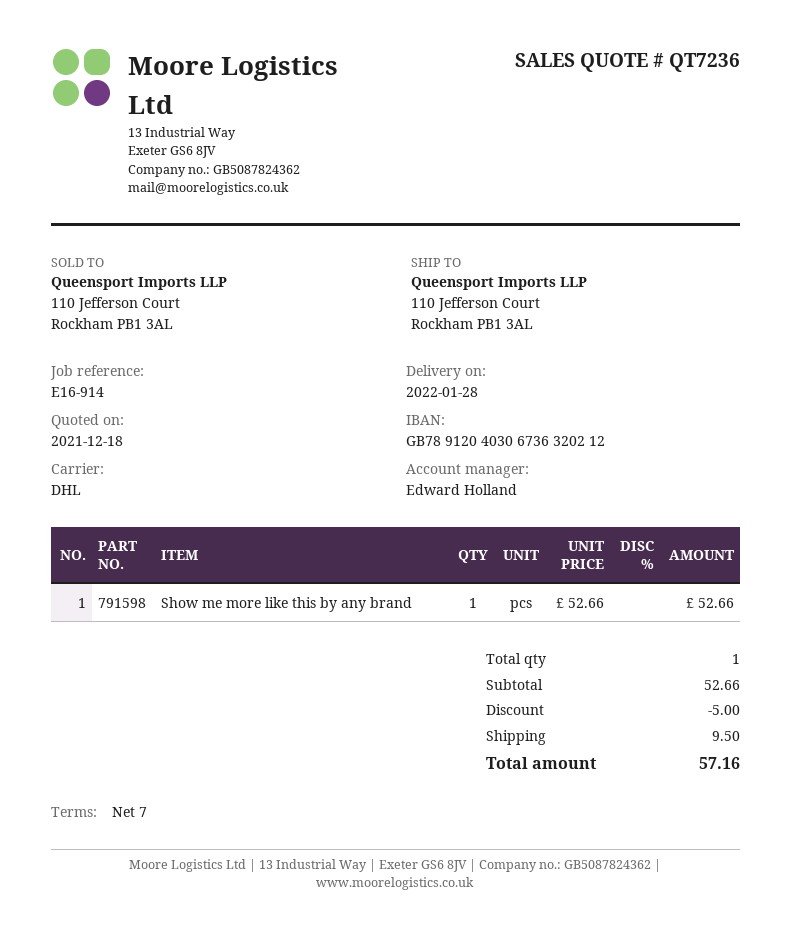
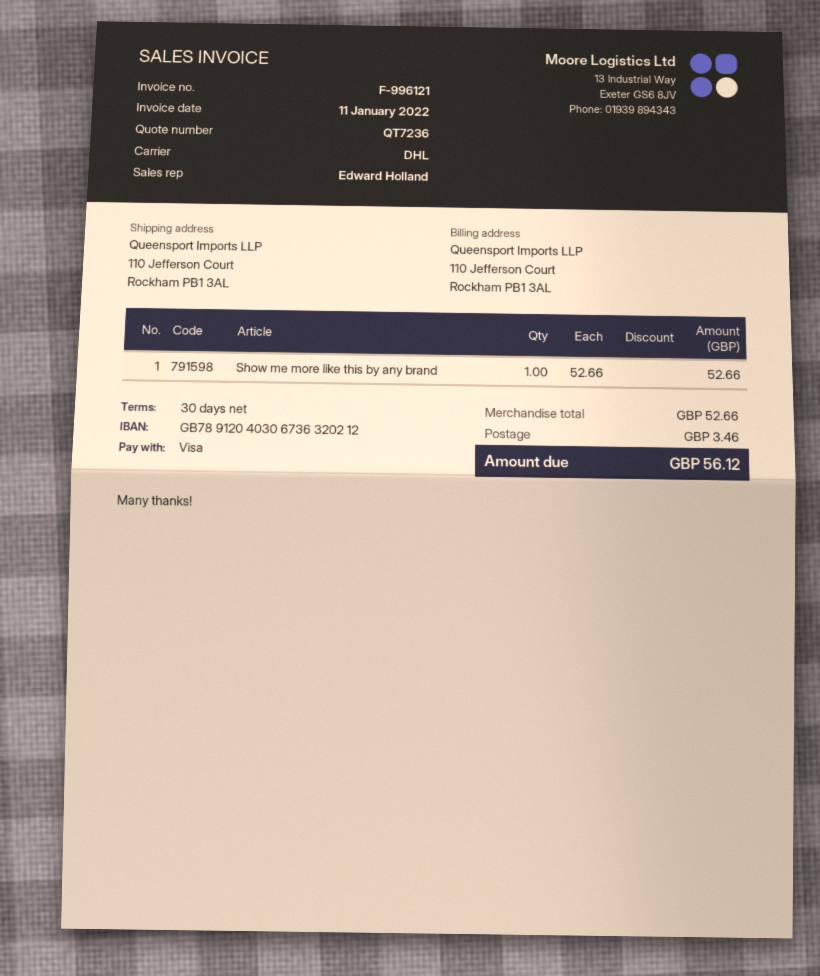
payment terms: 7 days -> 30 days
discount: 5.00 -> none
shipping: 9.50 -> 3.46
total: 57.16 -> 56.12

